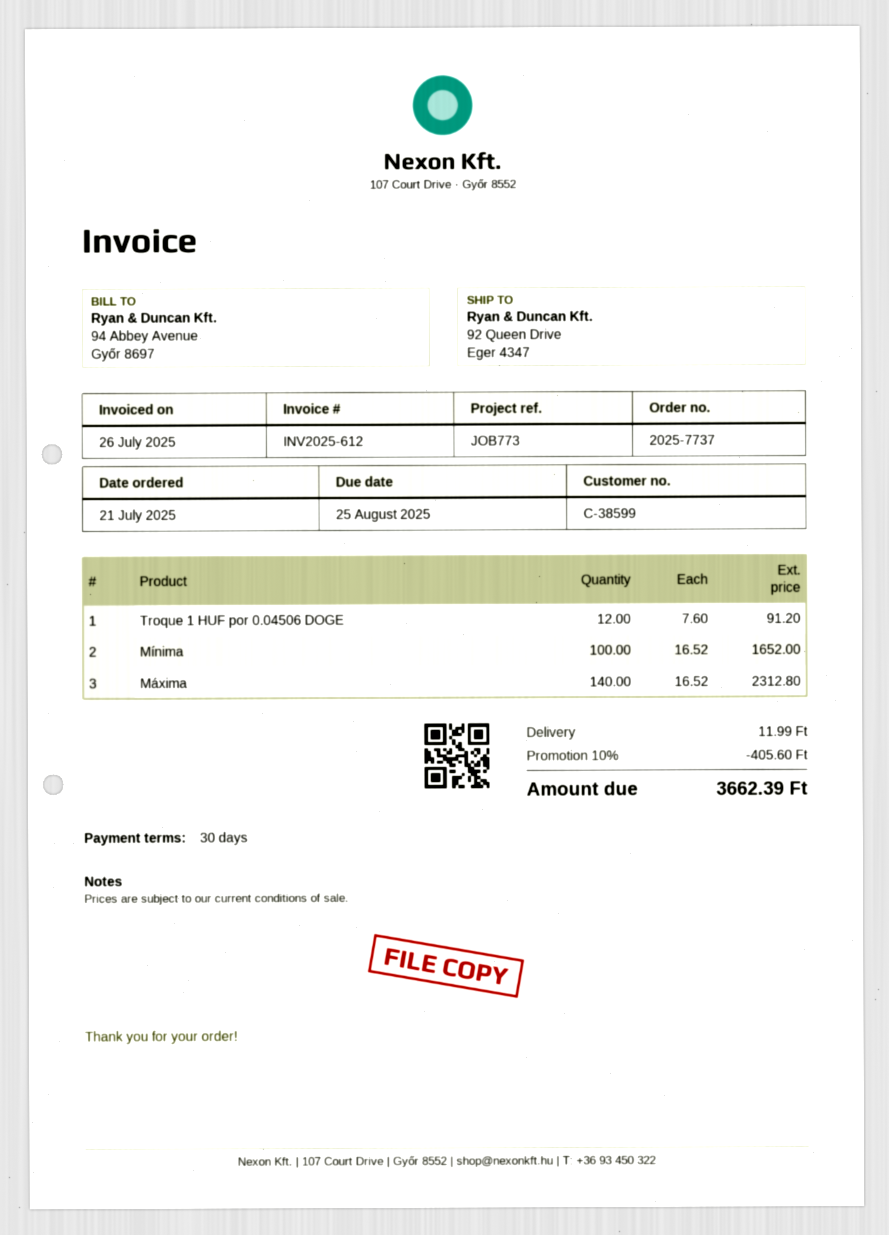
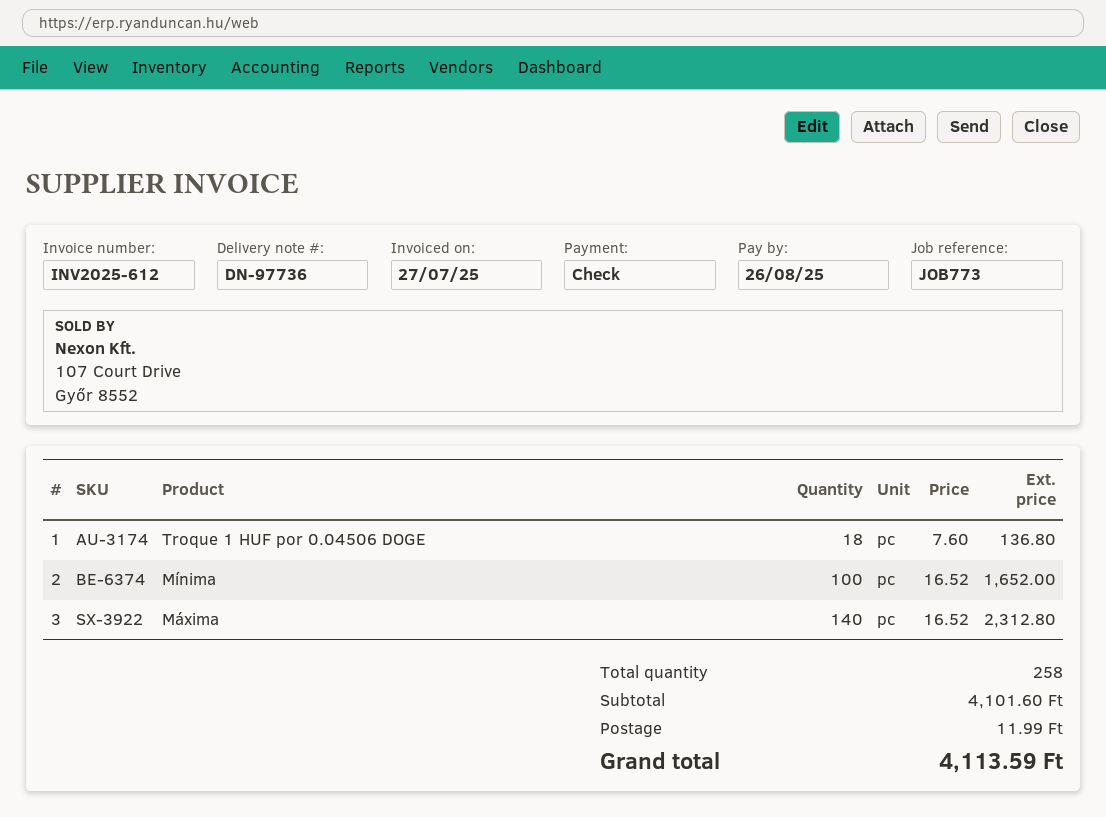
invoice date: 2025-07-26 -> 2025-07-27
due date: 2025-08-25 -> 2025-08-26
Troque 1 HUF por 0.04506 DOGE: 12 x 7.60 = 91.20 -> 18 x 7.60 = 136.80
discount: 10% = 405.60 -> none
total: 3662.39 -> 4113.59

